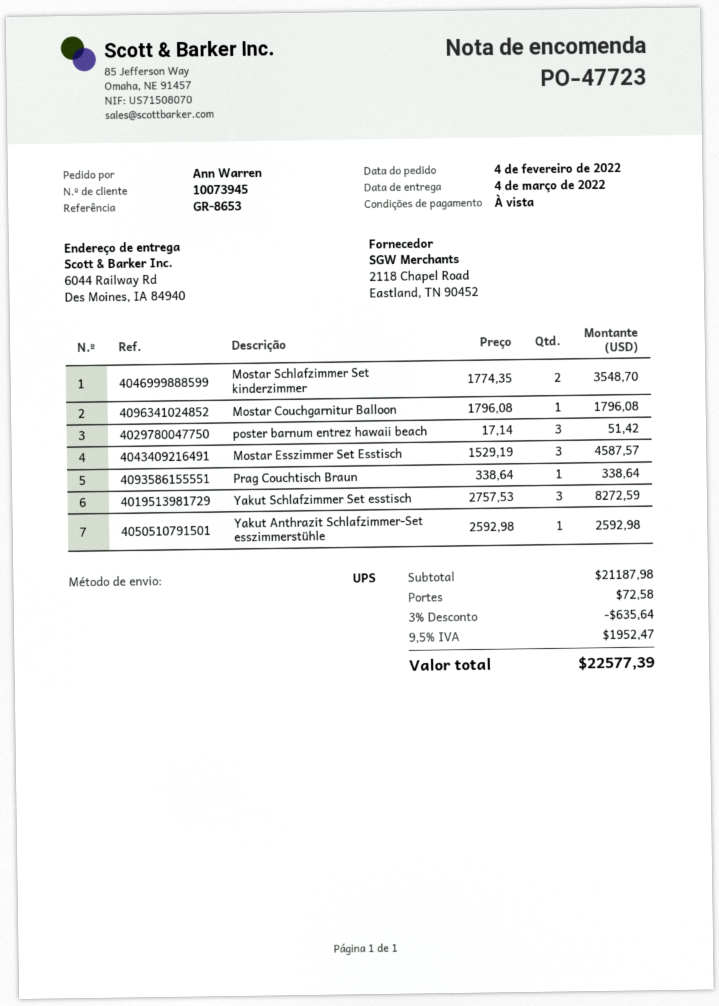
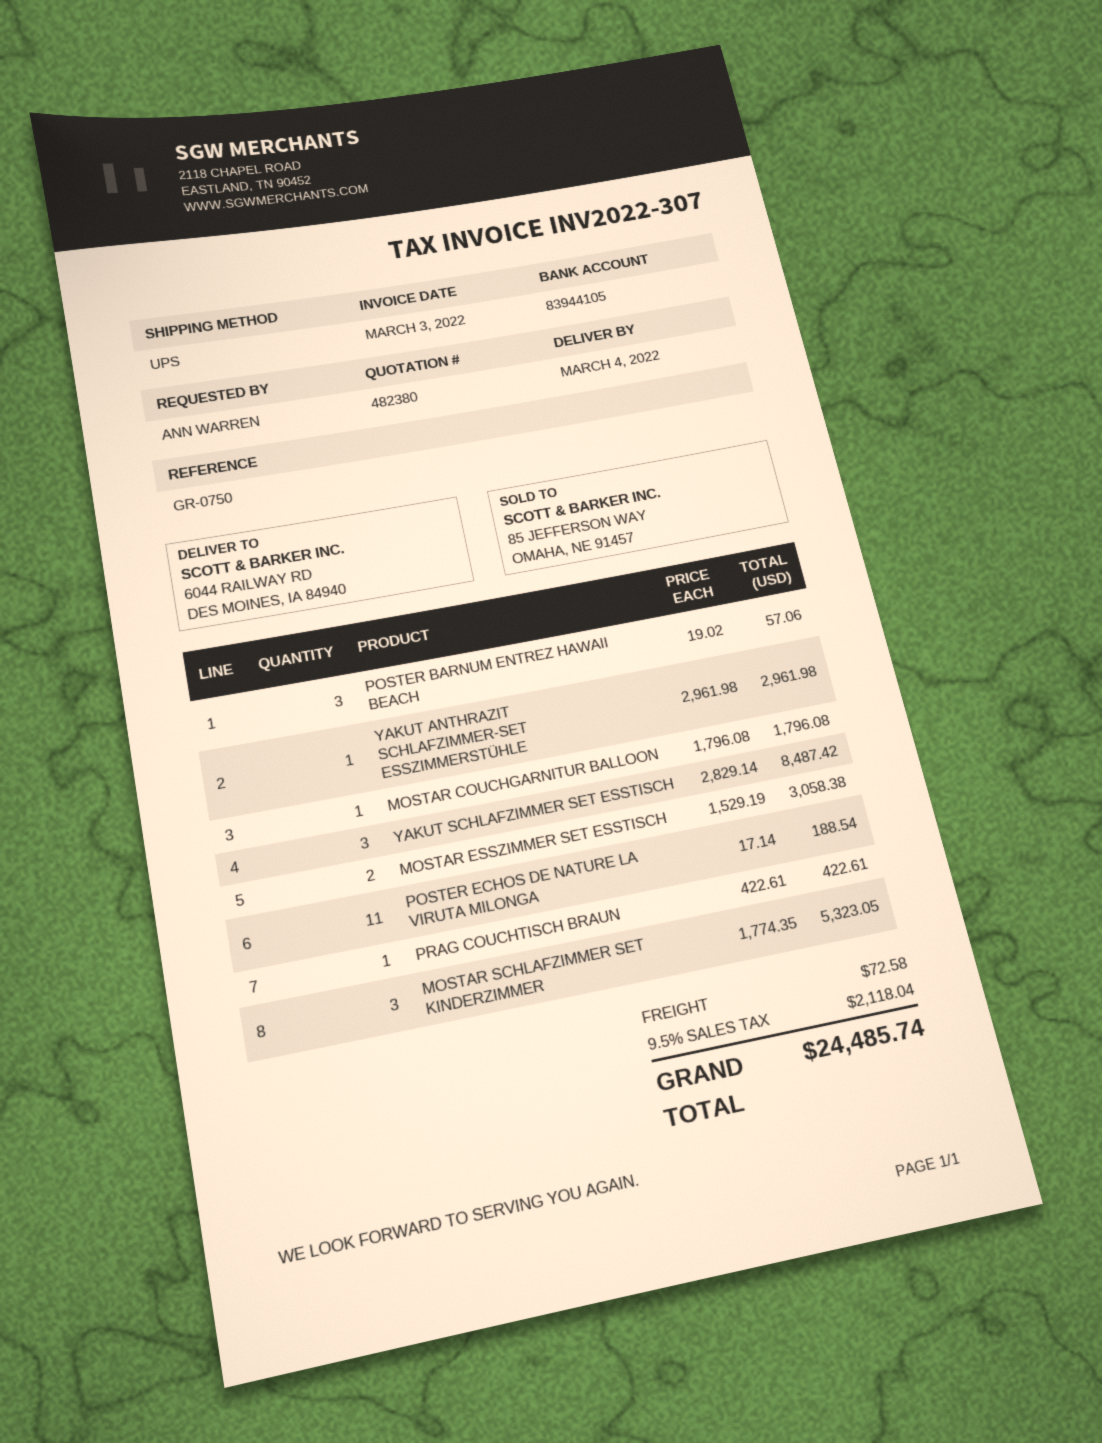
reference: GR-8653 -> GR-0750
Mostar Schlafzimmer Set kinderzimmer: 2 x 1774.35 = 3548.70 -> 3 x 1774.35 = 5323.05
poster barnum entrez hawaii beach: 3 x 17.14 = 51.42 -> 3 x 19.02 = 57.06
Mostar Esszimmer Set Esstisch: 3 x 1529.19 = 4587.57 -> 2 x 1529.19 = 3058.38
Prag Couchtisch Braun: 1 x 338.64 = 338.64 -> 1 x 422.61 = 422.61
Yakut Schlafzimmer Set esstisch: 3 x 2757.53 = 8272.59 -> 3 x 2829.14 = 8487.42
Yakut Anthrazit Schlafzimmer-Set esszimmerstühle: 1 x 2592.98 = 2592.98 -> 1 x 2961.98 = 2961.98
POSTER ECHOS DE NATURE LA VIRUTA MILONGA: none -> 11 x 17.14 = 188.54
discount: 3% = 635.64 -> none
tax: 9.5% = 1952.47 -> 9.5% = 2118.04
total: 22577.39 -> 24485.74

